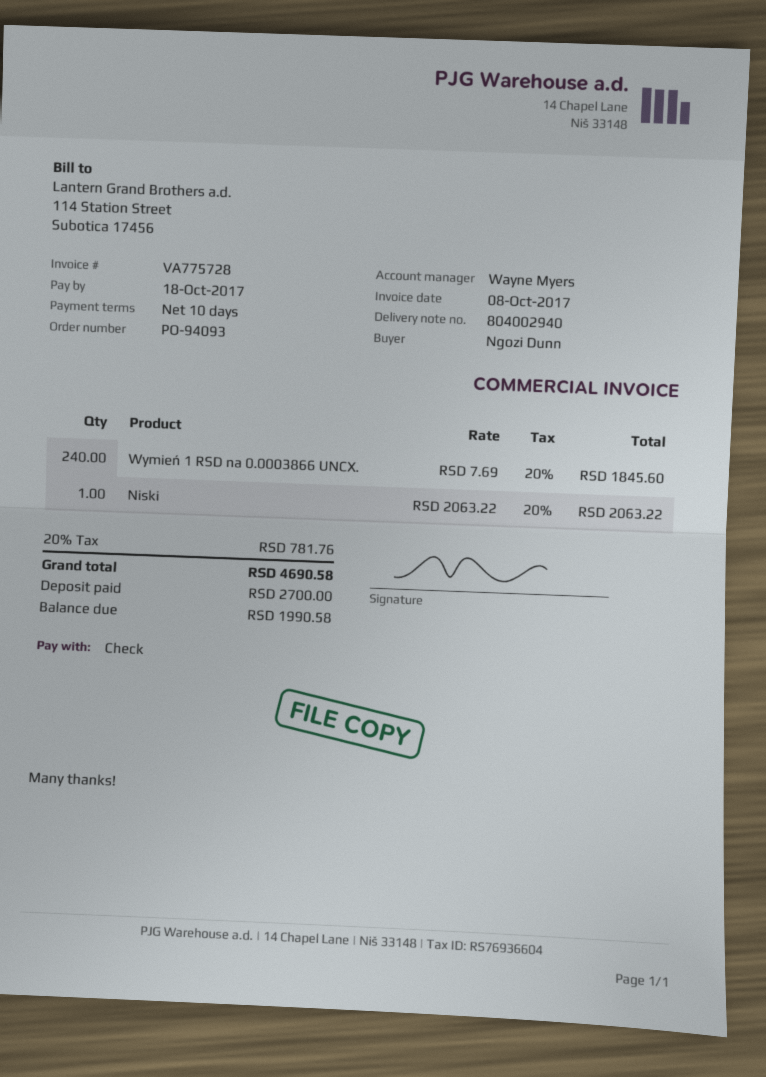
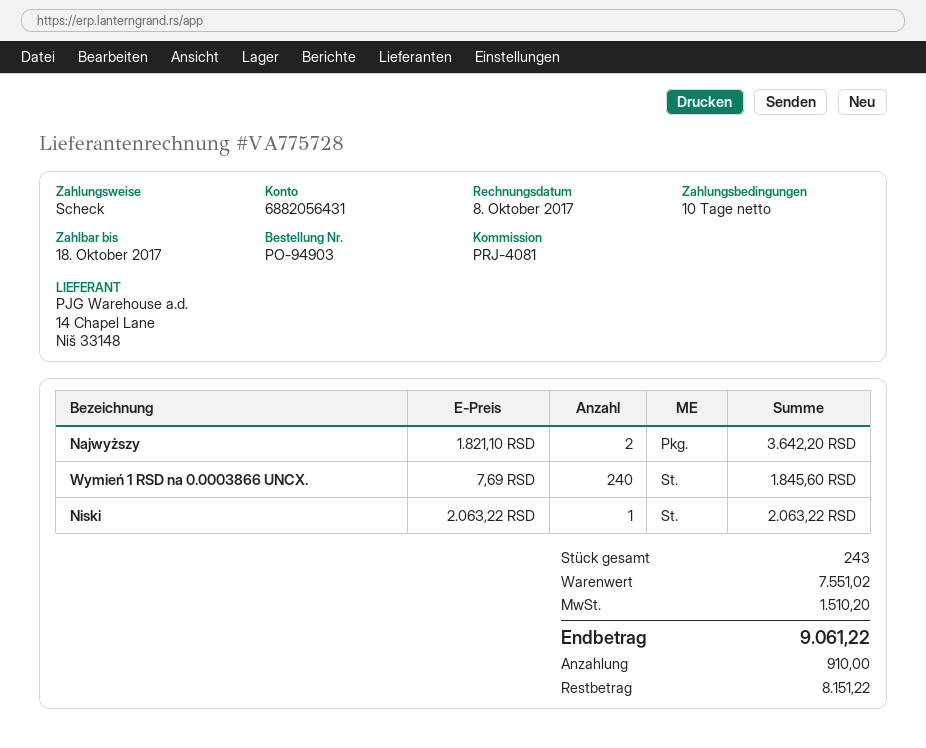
order number: PO-94093 -> PO-94903
Najwyższy: none -> 2 x 1821.10 = 3642.20
tax: 781.76 -> 1510.20
total: 4690.58 -> 9061.22
deposit: 2700.00 -> 910.00
balance: 1990.58 -> 8151.22

